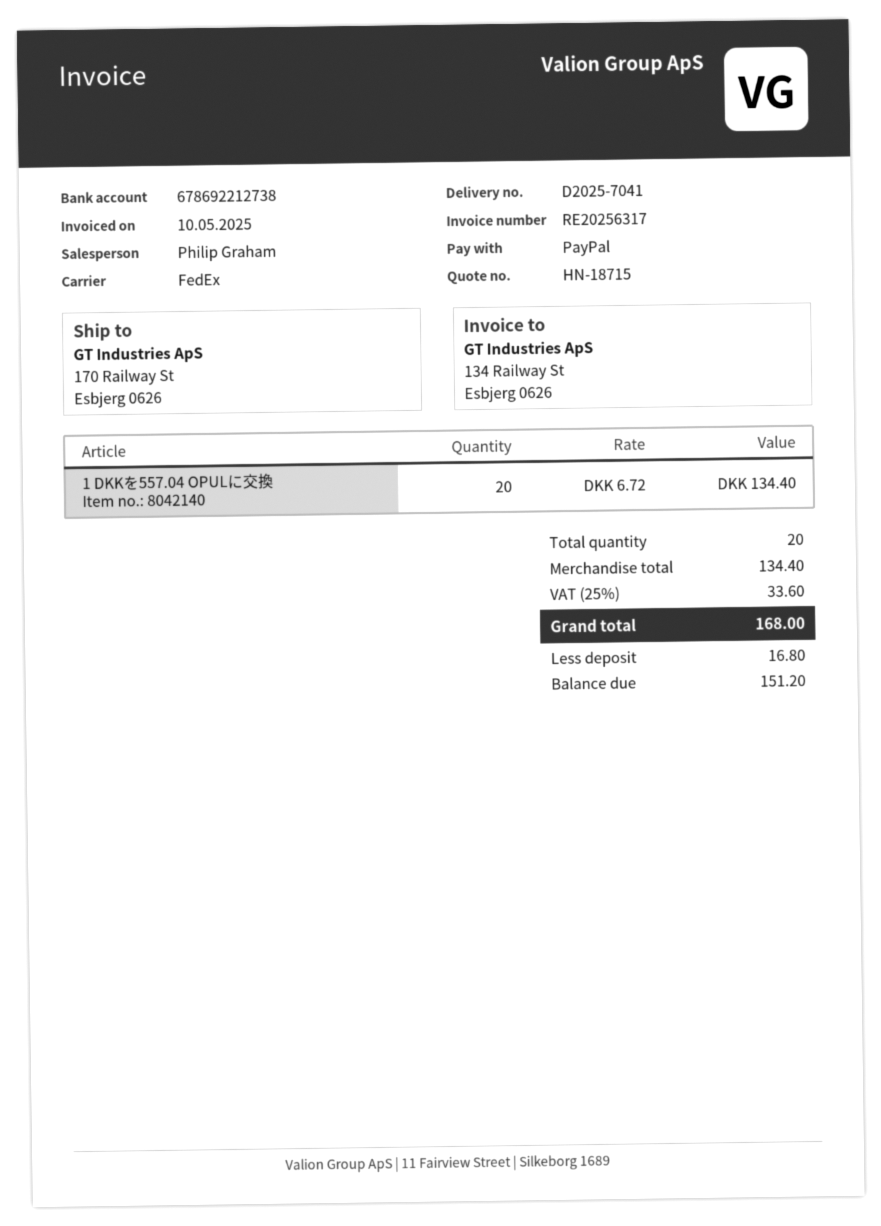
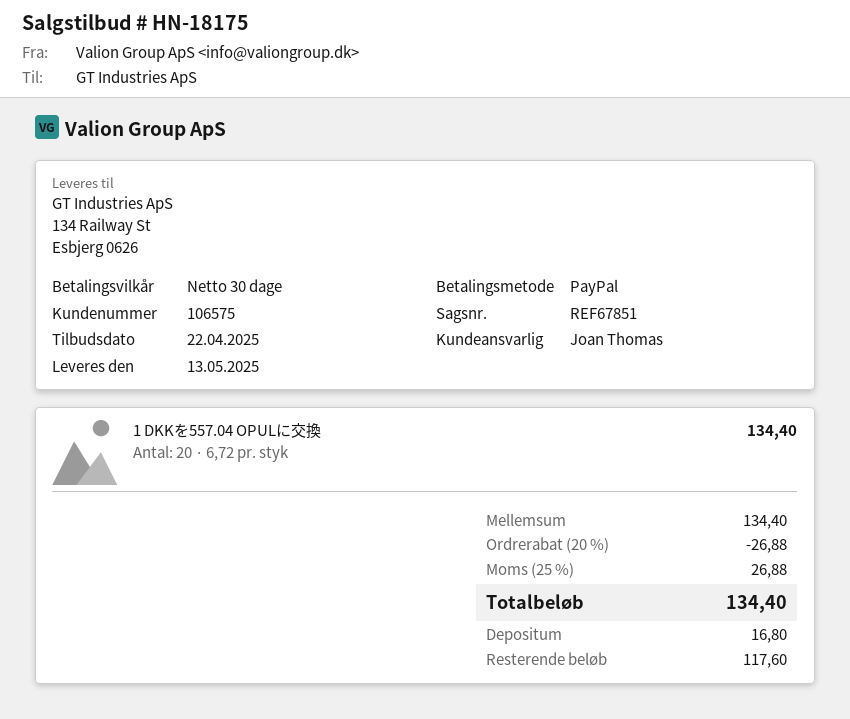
quote number: HN-18715 -> HN-18175
sales rep: Philip Graham -> Joan Thomas
ship to: 170 Railway St, Esbjerg 0626 -> 134 Railway St, Esbjerg 0626
discount: none -> 20% = 26.88
tax: 25% = 33.60 -> 25% = 26.88
total: 168.00 -> 134.40
balance: 151.20 -> 117.60

